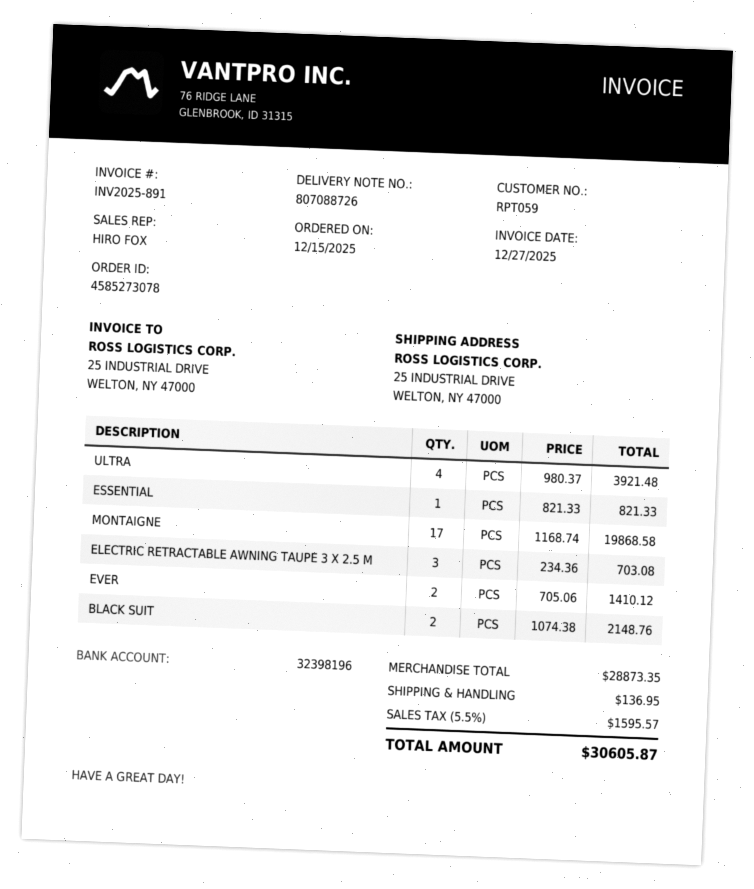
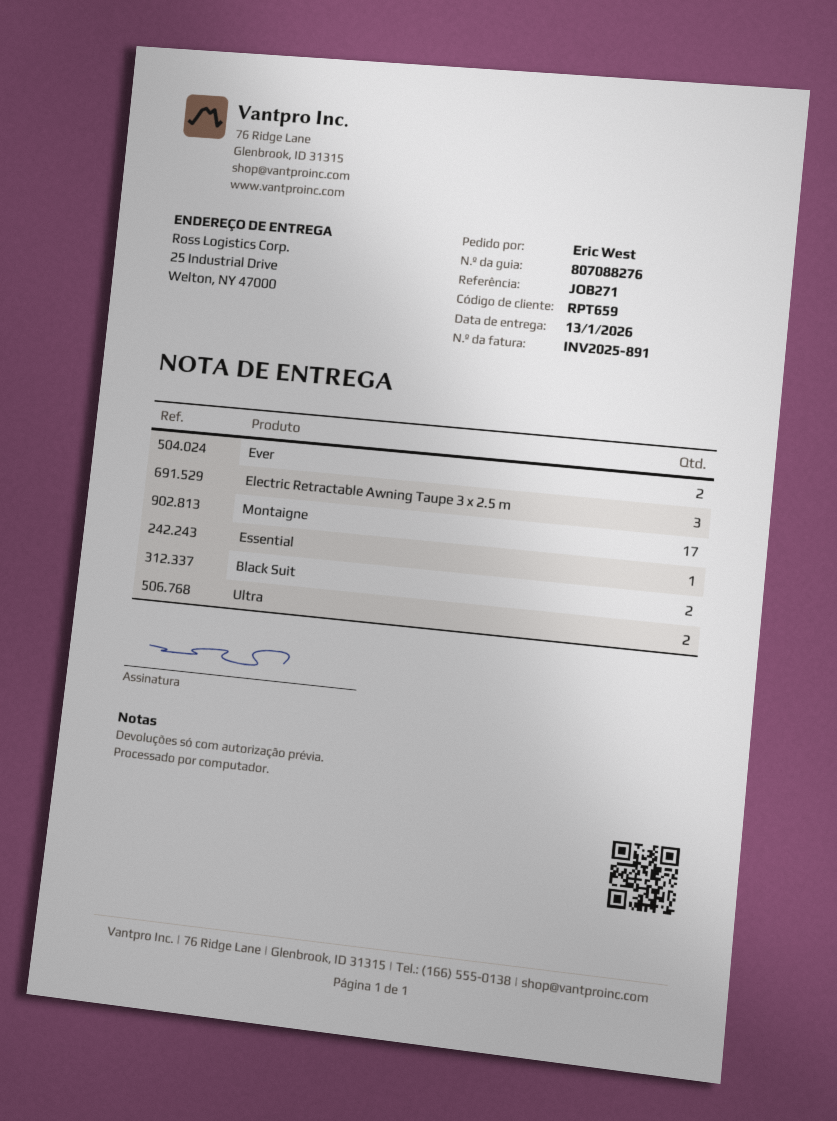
delivery note number: 807088726 -> 807088276
customer number: RPT059 -> RPT659
ULTRA: 4 -> 2

